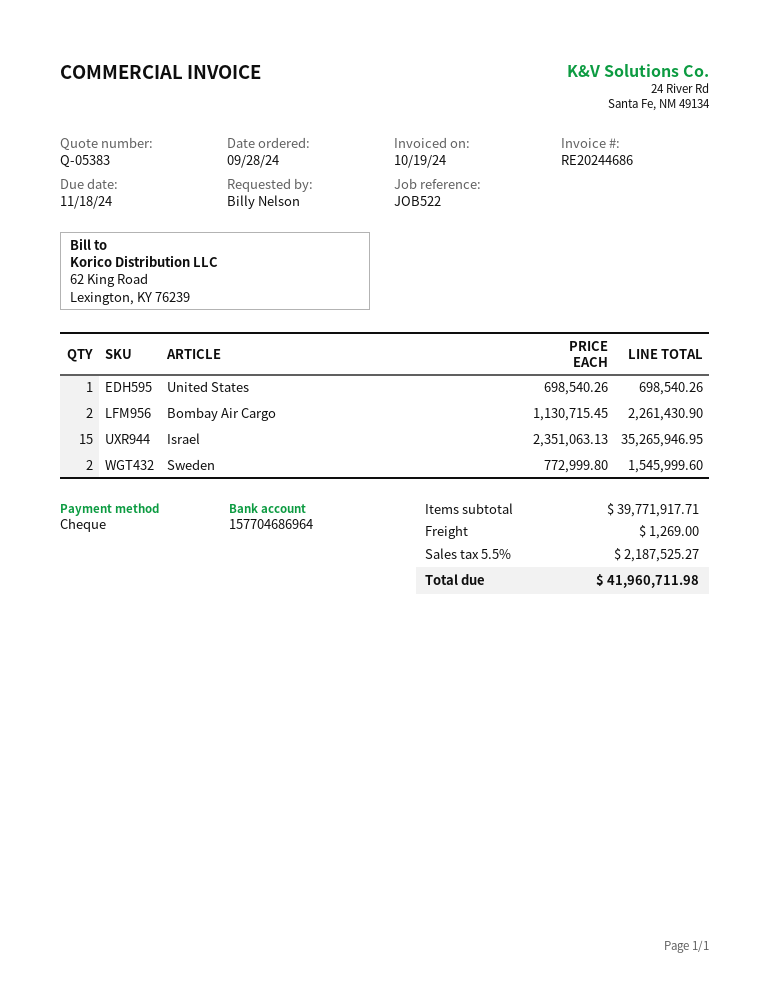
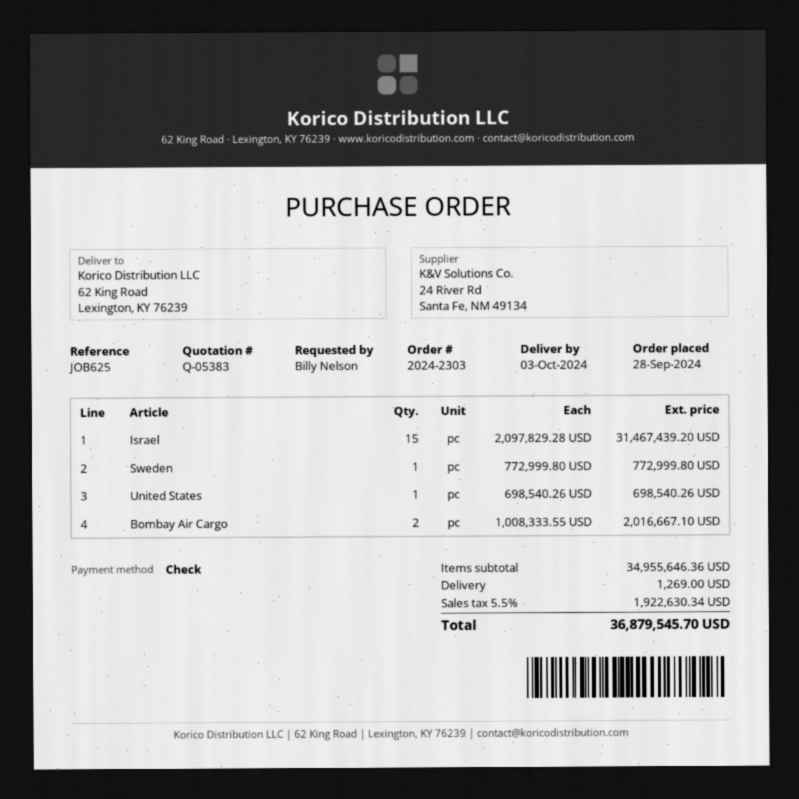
reference: JOB522 -> JOB625
Bombay Air Cargo: 2 x 1130715.45 = 2261430.90 -> 2 x 1008333.55 = 2016667.10
Israel: 15 x 2351063.13 = 35265946.95 -> 15 x 2097829.28 = 31467439.20
Sweden: 2 x 772999.80 = 1545999.60 -> 1 x 772999.80 = 772999.80
subtotal: 39771917.71 -> 34955646.36
tax: 5.5% = 2187525.27 -> 5.5% = 1922630.34
total: 41960711.98 -> 36879545.70

